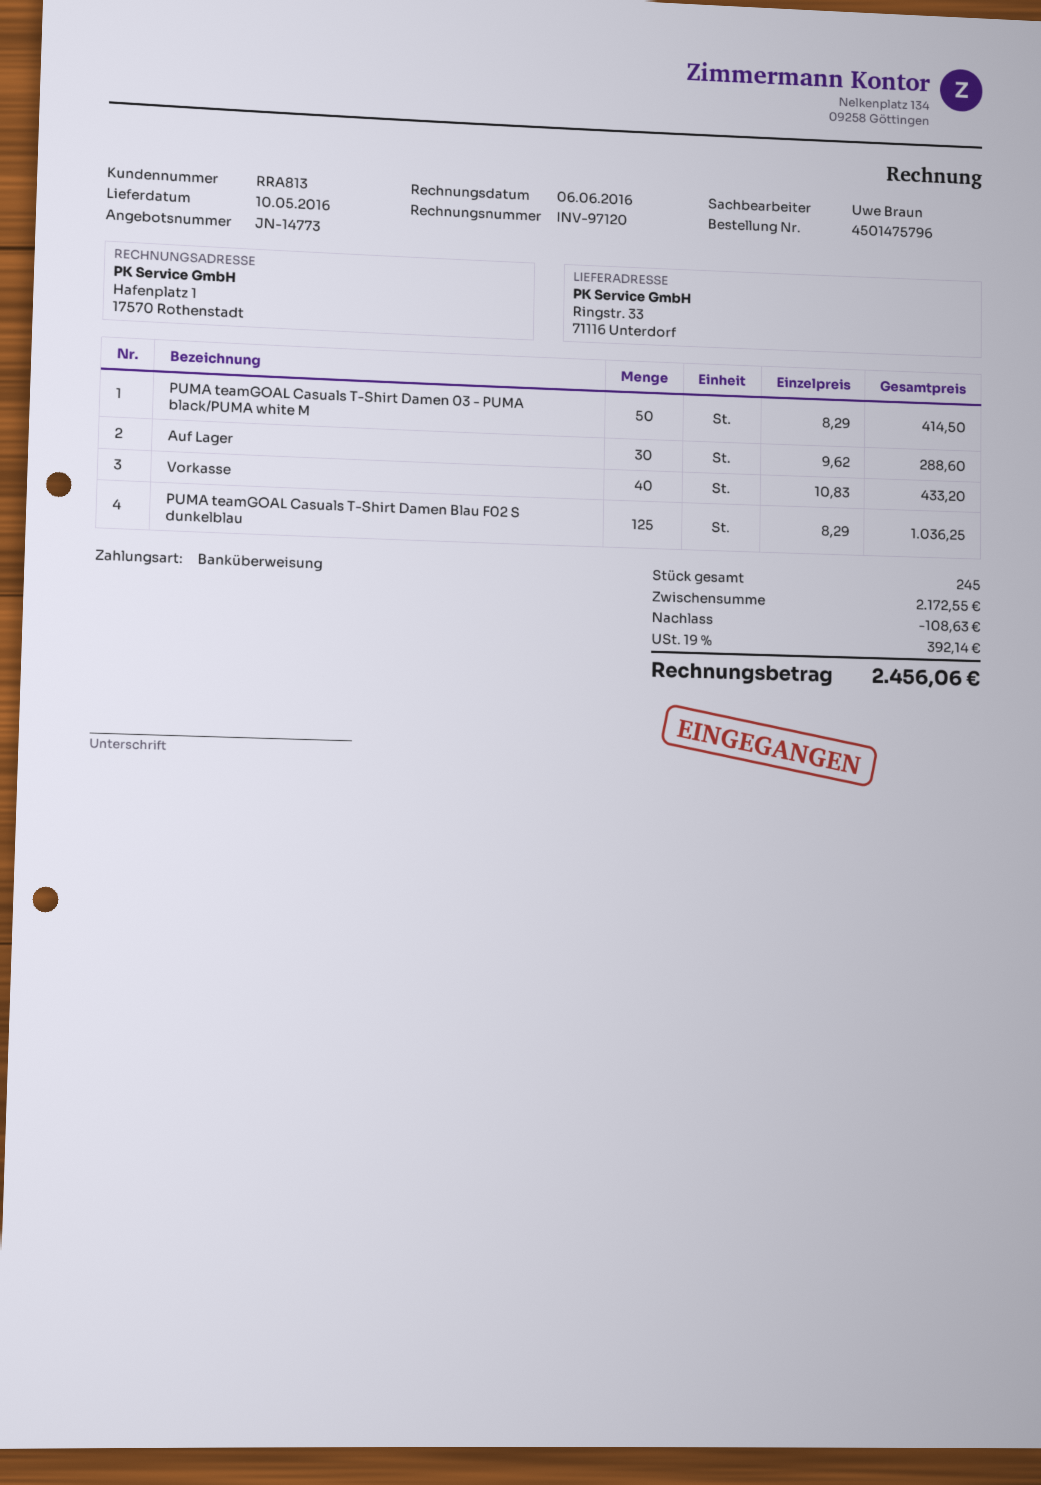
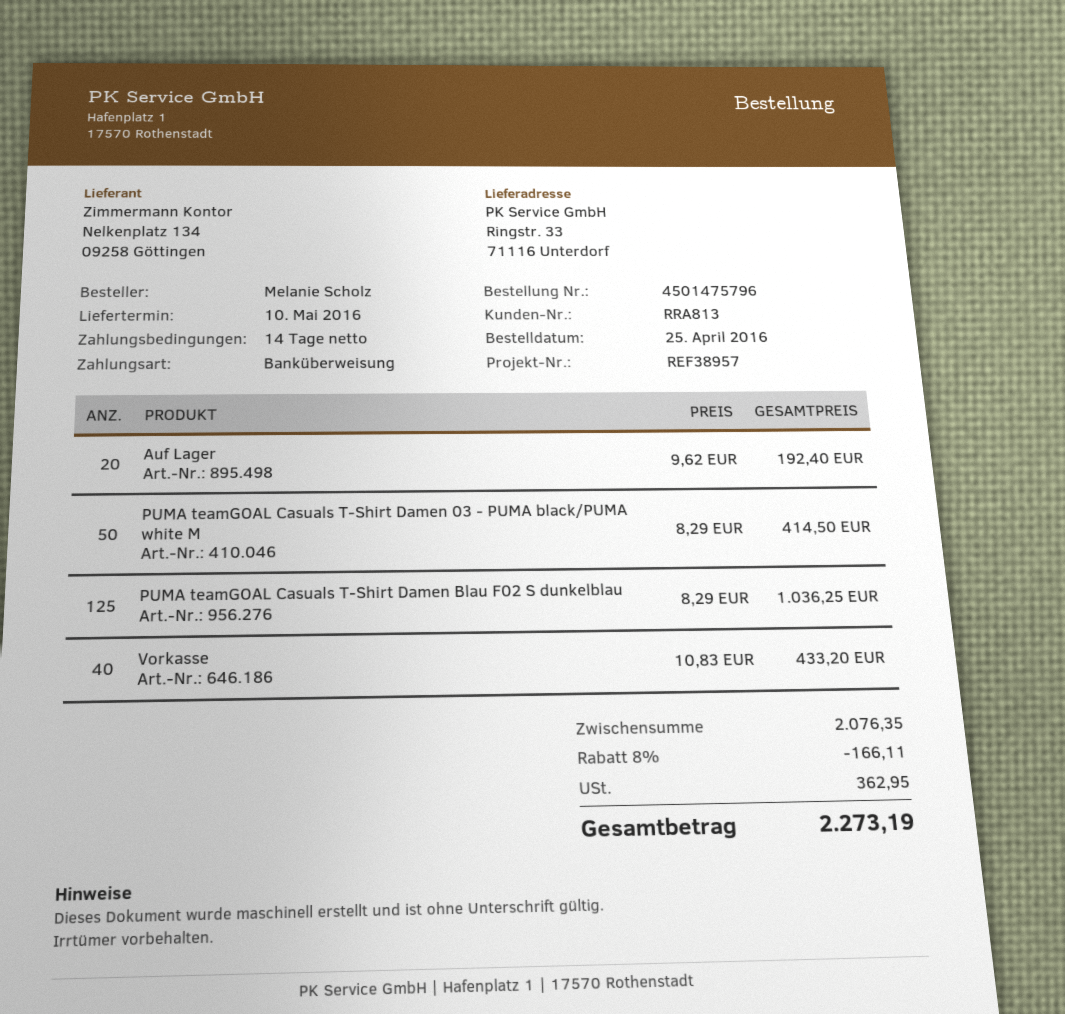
Auf Lager: 30 x 9.62 = 288.60 -> 20 x 9.62 = 192.40
subtotal: 2172.55 -> 2076.35
discount: 108.63 -> 166.11
tax: 392.14 -> 362.95
total: 2456.06 -> 2273.19

